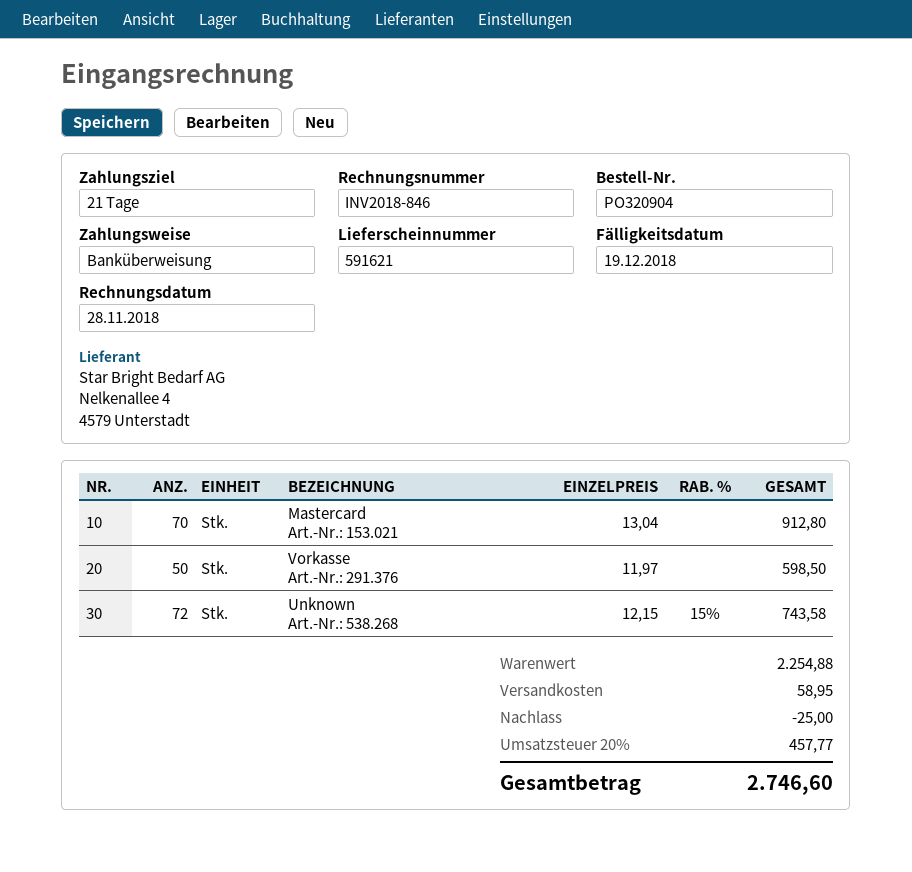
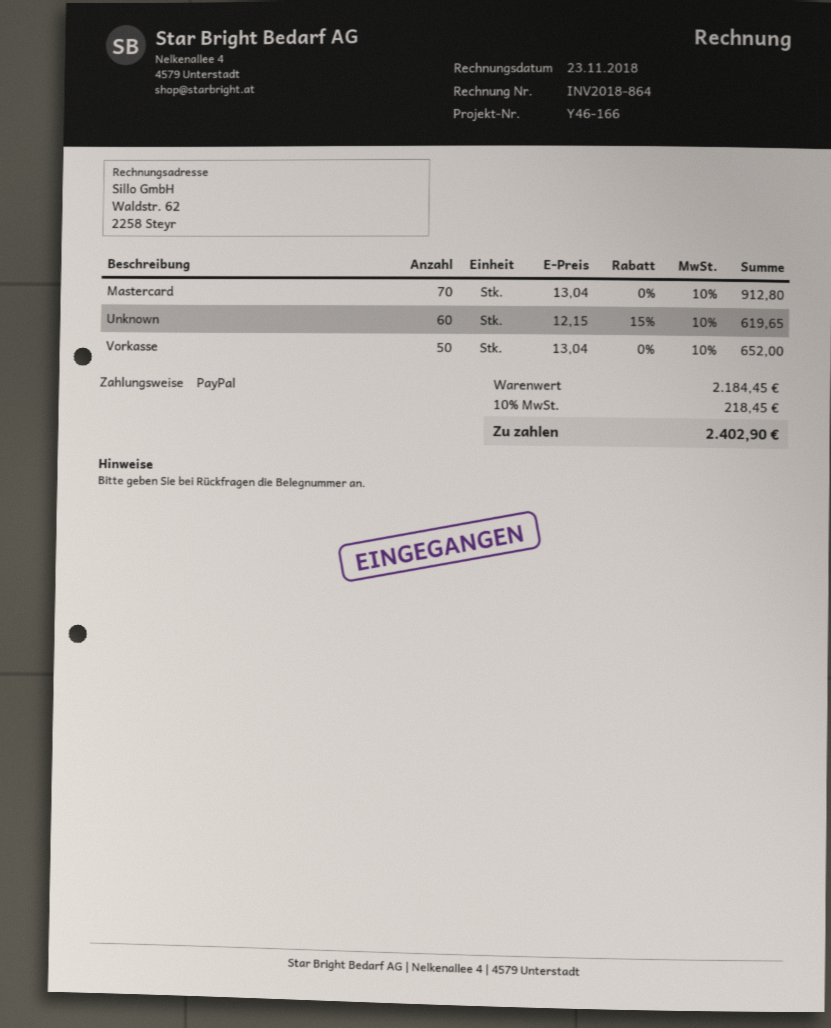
invoice number: INV2018-846 -> INV2018-864
invoice date: 2018-11-28 -> 2018-11-23
payment method: bank transfer -> PayPal
Vorkasse: 50 x 11.97 = 598.50 -> 50 x 13.04 = 652.00
Unknown: 72 x 12.15 - 15% = 743.58 -> 60 x 12.15 - 15% = 619.65
subtotal: 2254.88 -> 2184.45
discount: 25.00 -> none
shipping: 58.95 -> none
tax: 20% = 457.77 -> 10% = 218.45
total: 2746.60 -> 2402.90

